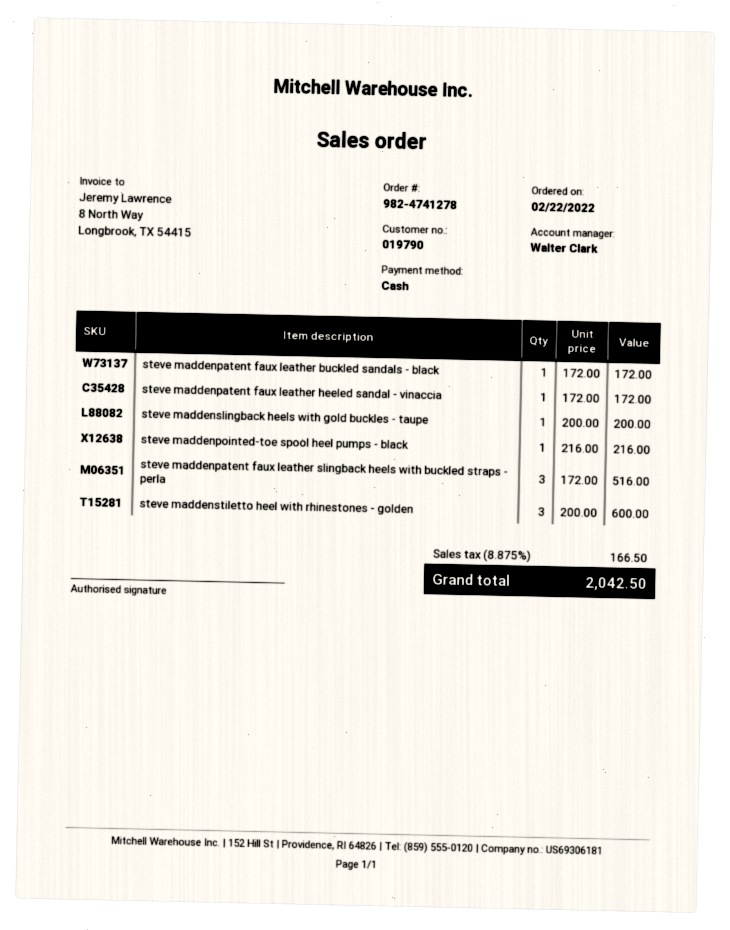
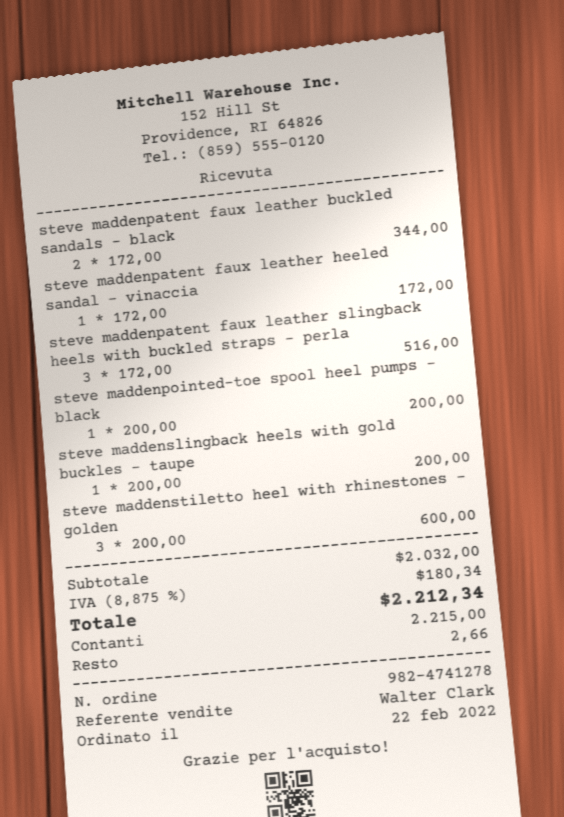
steve maddenpatent faux leather buckled sandals - black: 1 x 172.00 = 172.00 -> 2 x 172.00 = 344.00
steve maddenpointed-toe spool heel pumps - black: 1 x 216.00 = 216.00 -> 1 x 200.00 = 200.00
tax: 8.875% = 166.50 -> 8.875% = 180.34
total: 2042.50 -> 2212.34

